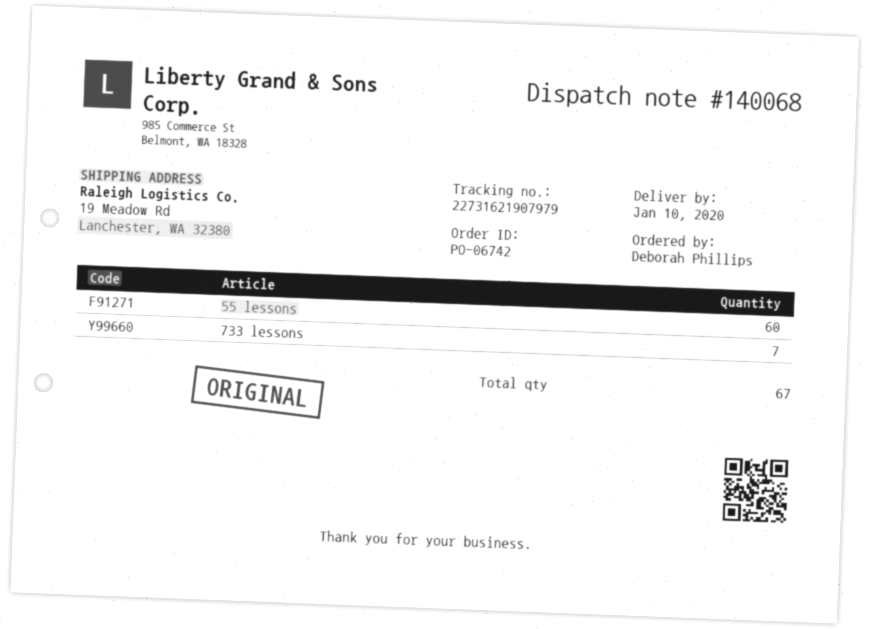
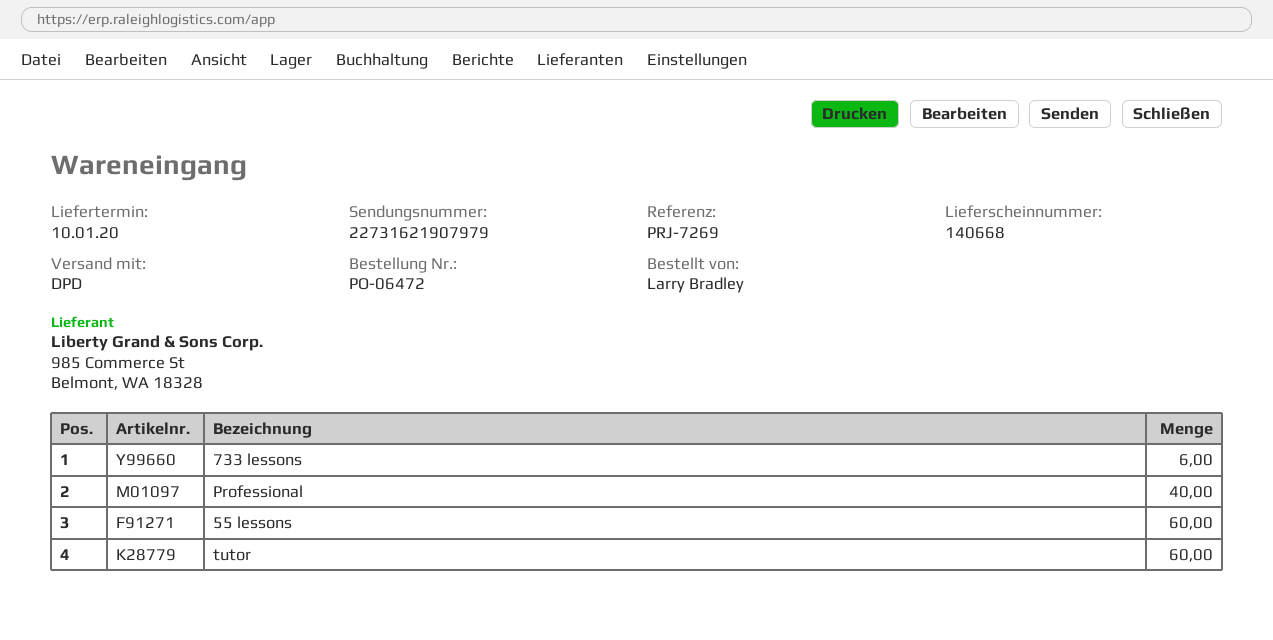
order number: PO-06742 -> PO-06472
delivery note number: 140068 -> 140668
ordered by: Deborah Phillips -> Larry Bradley
733 lessons: 7 -> 6
Professional: none -> 40
tutor: none -> 60

